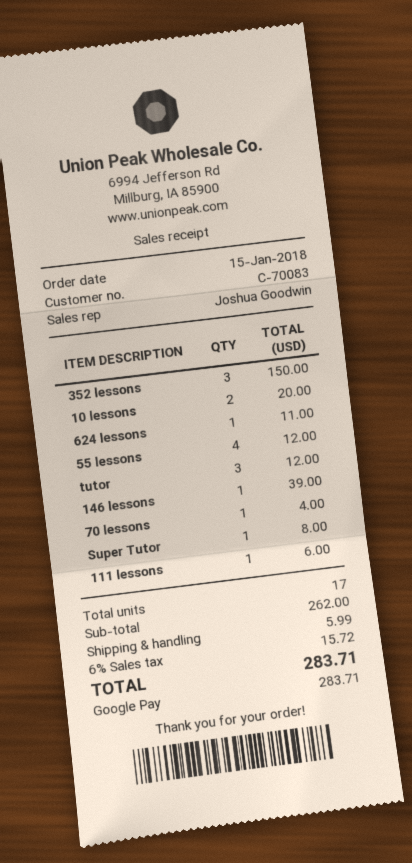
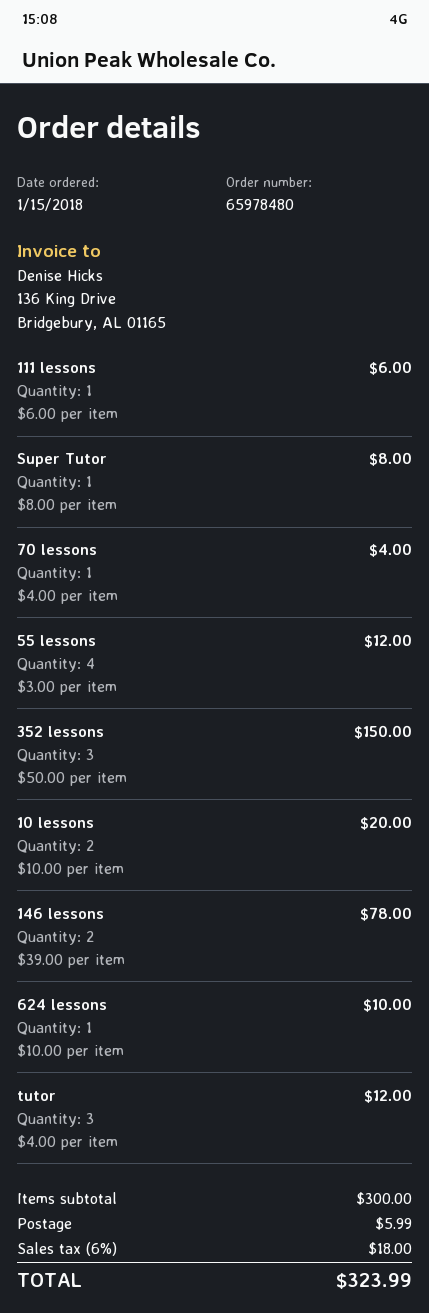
624 lessons: 1 for 11.00 -> 1 for 10.00
146 lessons: 1 for 39.00 -> 2 for 78.00
subtotal: 262.00 -> 300.00
tax: 6% = 15.72 -> 6% = 18.00
total: 283.71 -> 323.99

